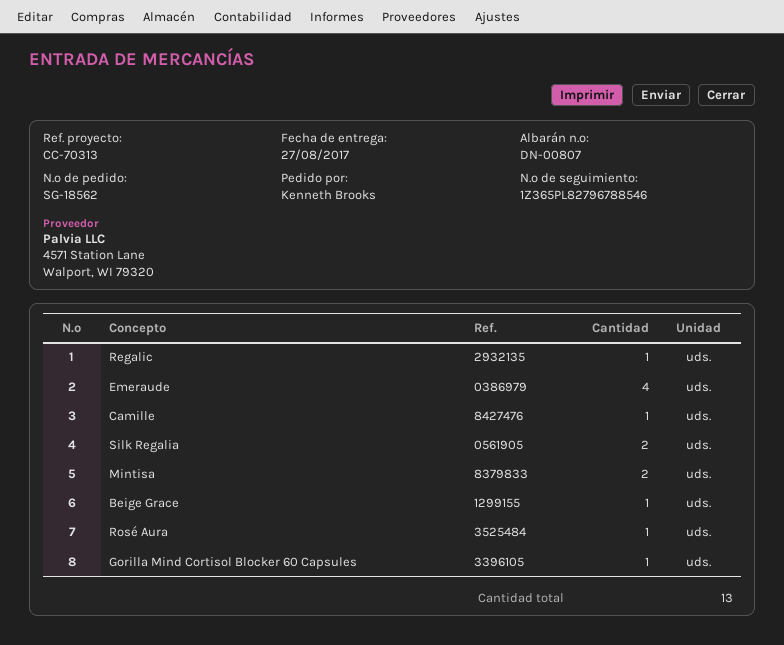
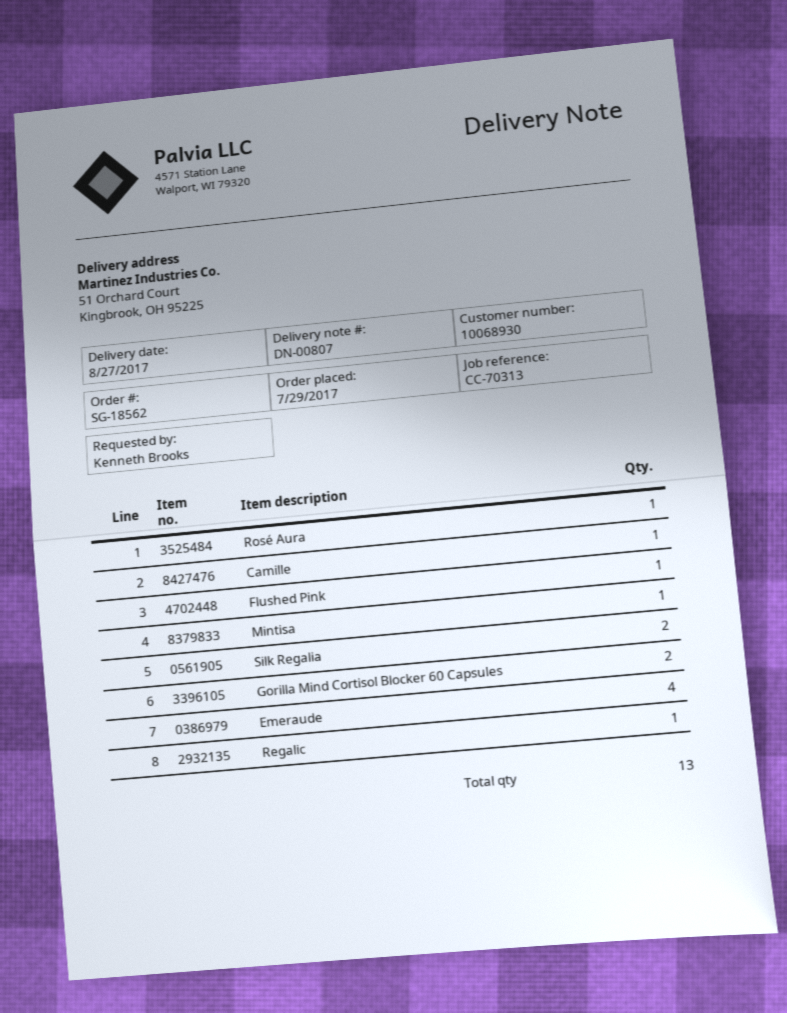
Mintisa: 2 -> 1
Beige Grace: 1 -> none
Gorilla Mind Cortisol Blocker 60 Capsules: 1 -> 2
Flushed Pink: none -> 1

